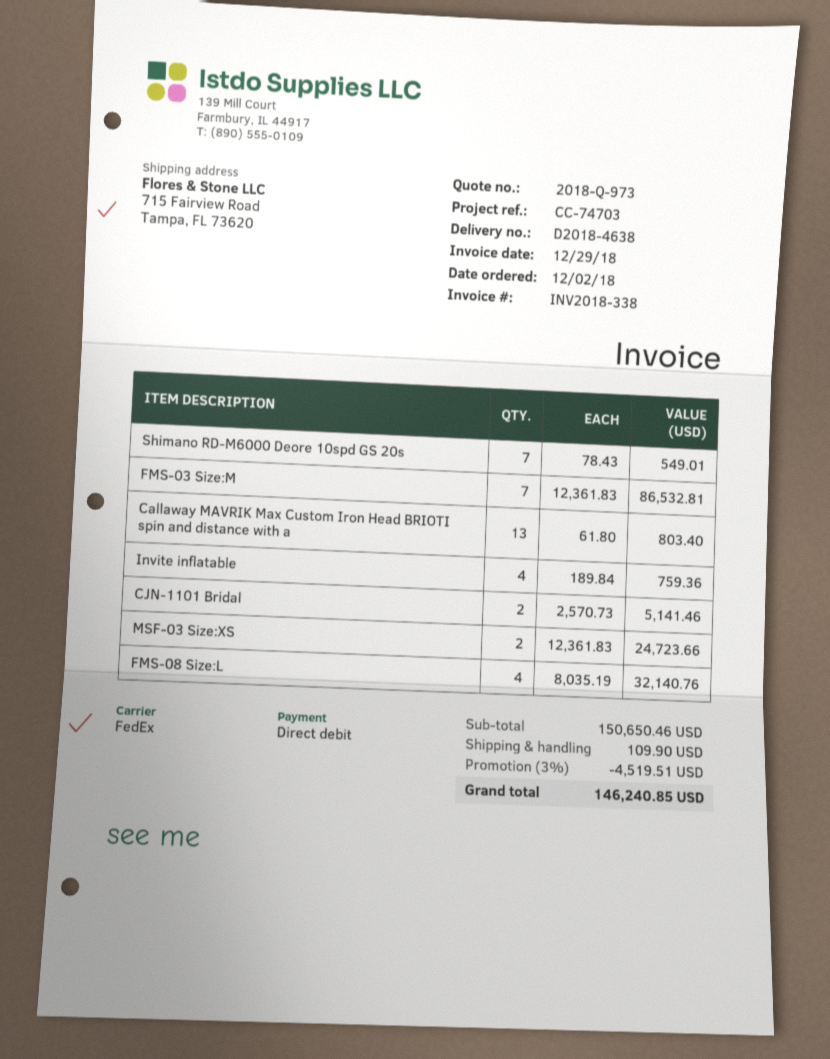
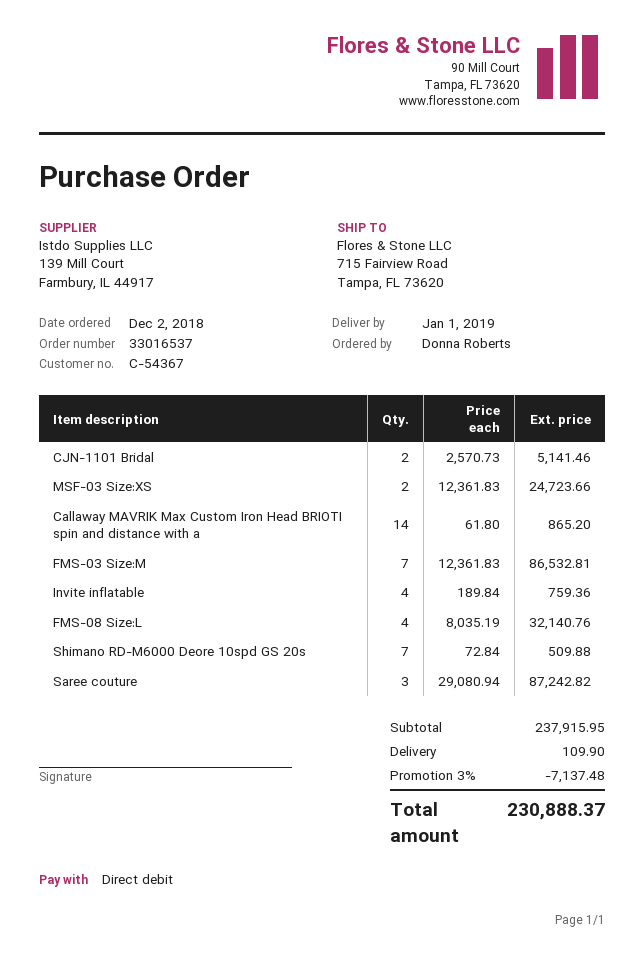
Shimano RD-M6000 Deore 10spd GS 20s: 7 x 78.43 = 549.01 -> 7 x 72.84 = 509.88
Callaway MAVRIK Max Custom Iron Head BRIOTI spin and distance with a: 13 x 61.80 = 803.40 -> 14 x 61.80 = 865.20
Saree couture: none -> 3 x 29080.94 = 87242.82
subtotal: 150650.46 -> 237915.95
discount: 3% = 4519.51 -> 3% = 7137.48
total: 146240.85 -> 230888.37

